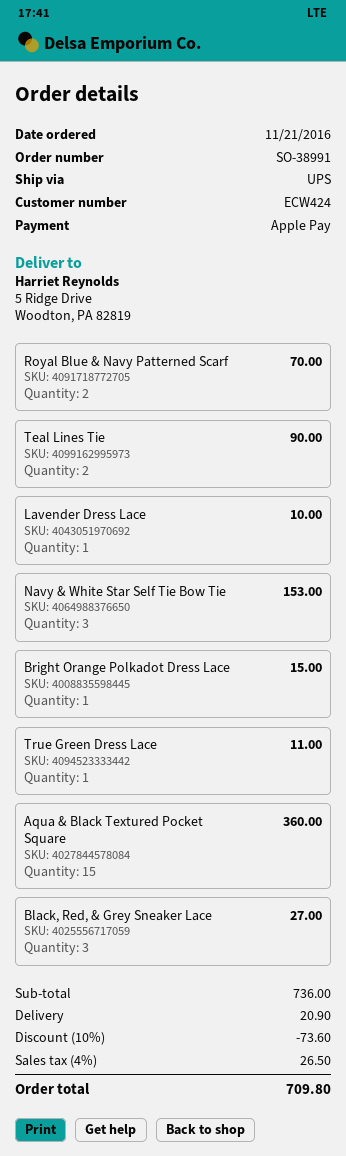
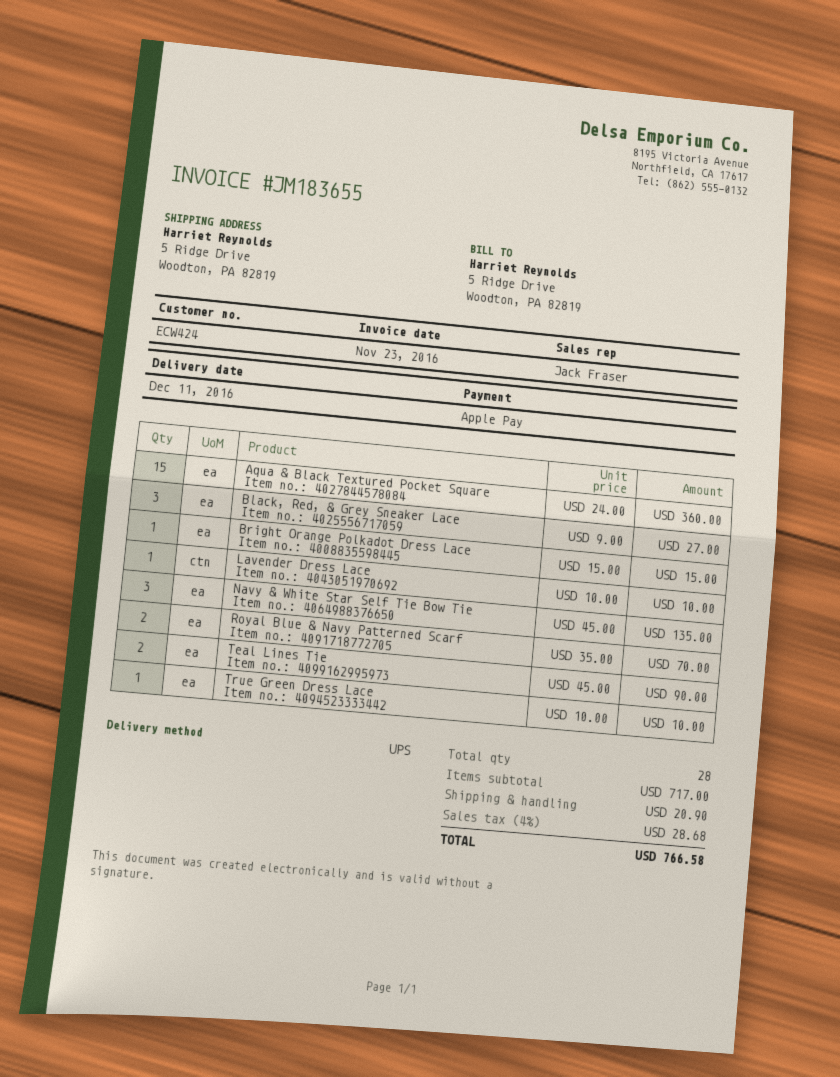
Navy & White Star Self Tie Bow Tie: 3 for 153.00 -> 3 for 135.00
True Green Dress Lace: 1 for 11.00 -> 1 for 10.00
subtotal: 736.00 -> 717.00
discount: 10% = 73.60 -> none
tax: 4% = 26.50 -> 4% = 28.68
total: 709.80 -> 766.58

